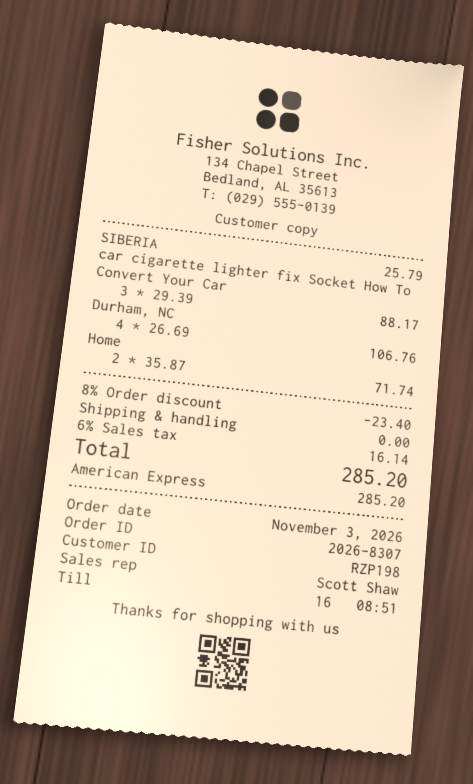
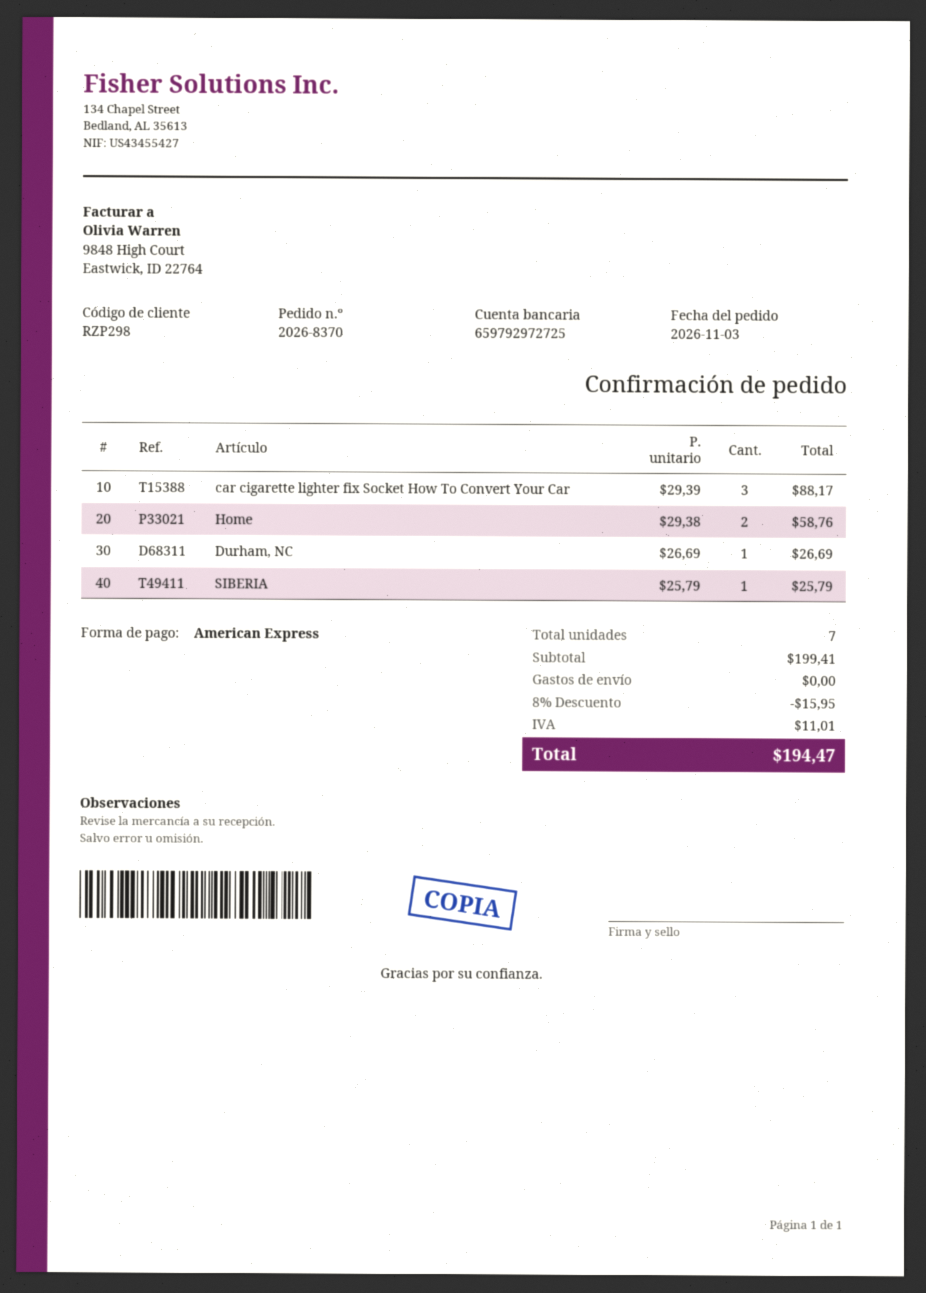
order number: 2026-8307 -> 2026-8370
customer number: RZP198 -> RZP298
Durham, NC: 4 x 26.69 = 106.76 -> 1 x 26.69 = 26.69
Home: 2 x 35.87 = 71.74 -> 2 x 29.38 = 58.76
discount: 8% = 23.40 -> 8% = 15.95
tax: 16.14 -> 11.01
total: 285.20 -> 194.47

